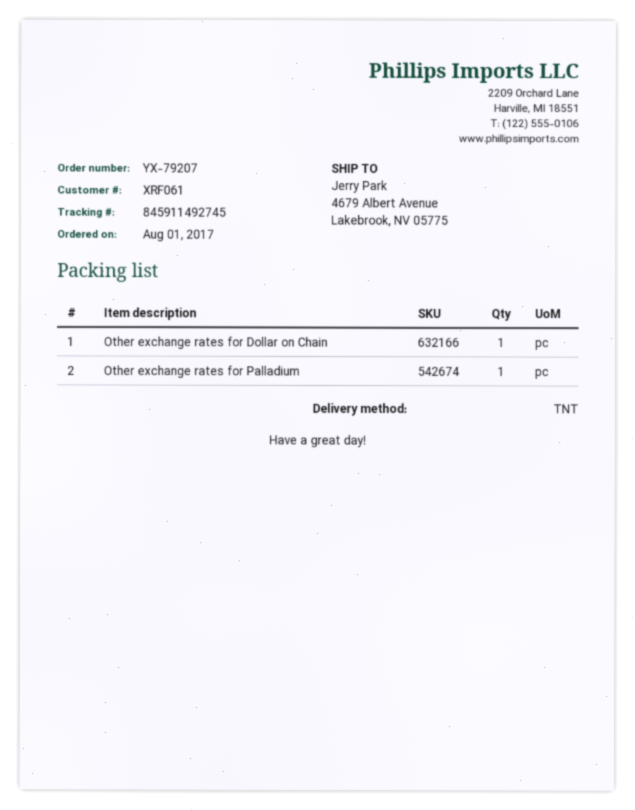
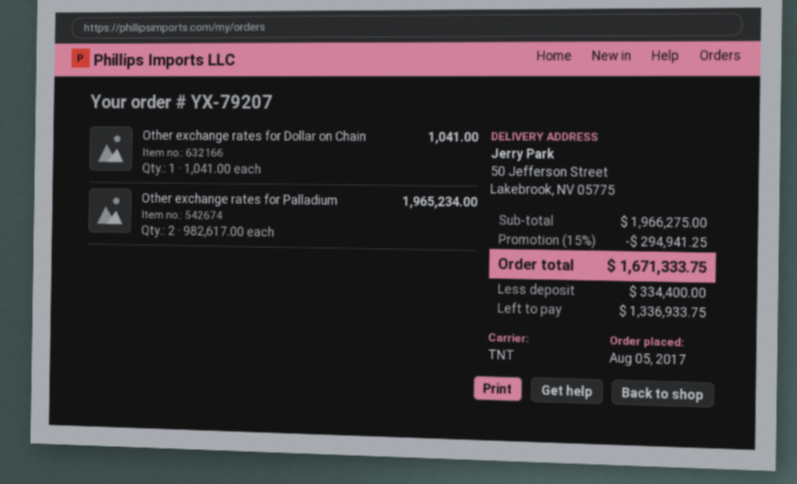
order date: 2017-08-01 -> 2017-08-05
ship to: 4679 Albert Avenue, Lakebrook, NV 05775 -> 50 Jefferson Street, Lakebrook, NV 05775
Other exchange rates for Palladium: 1 -> 2

